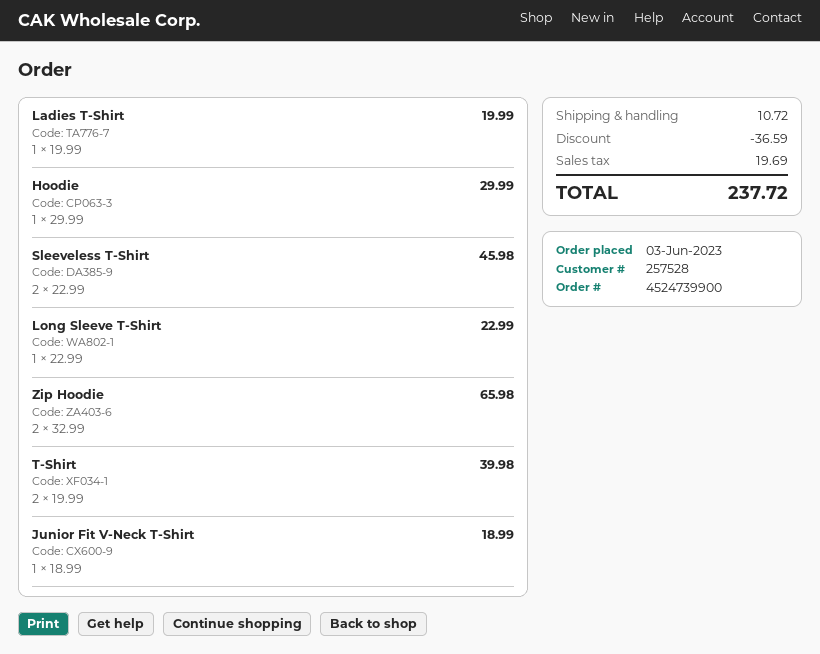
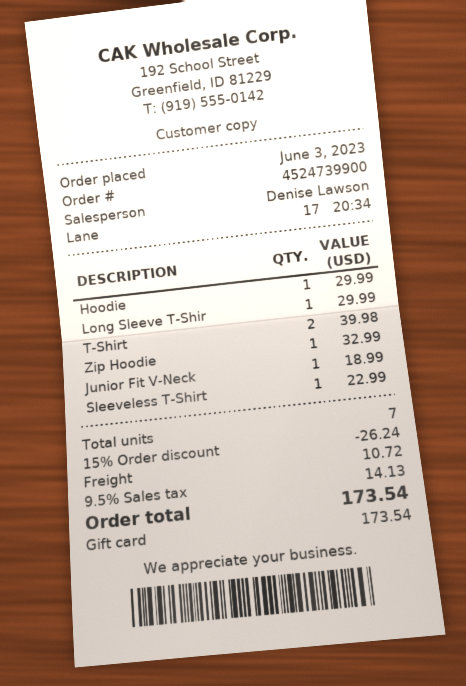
Ladies T-Shirt: 1 for 19.99 -> none
Sleeveless T-Shirt: 2 for 45.98 -> 1 for 22.99
Long Sleeve T-Shirt: 1 for 22.99 -> 1 for 29.99
Zip Hoodie: 2 for 65.98 -> 1 for 32.99
discount: 36.59 -> 26.24
tax: 19.69 -> 14.13
total: 237.72 -> 173.54

